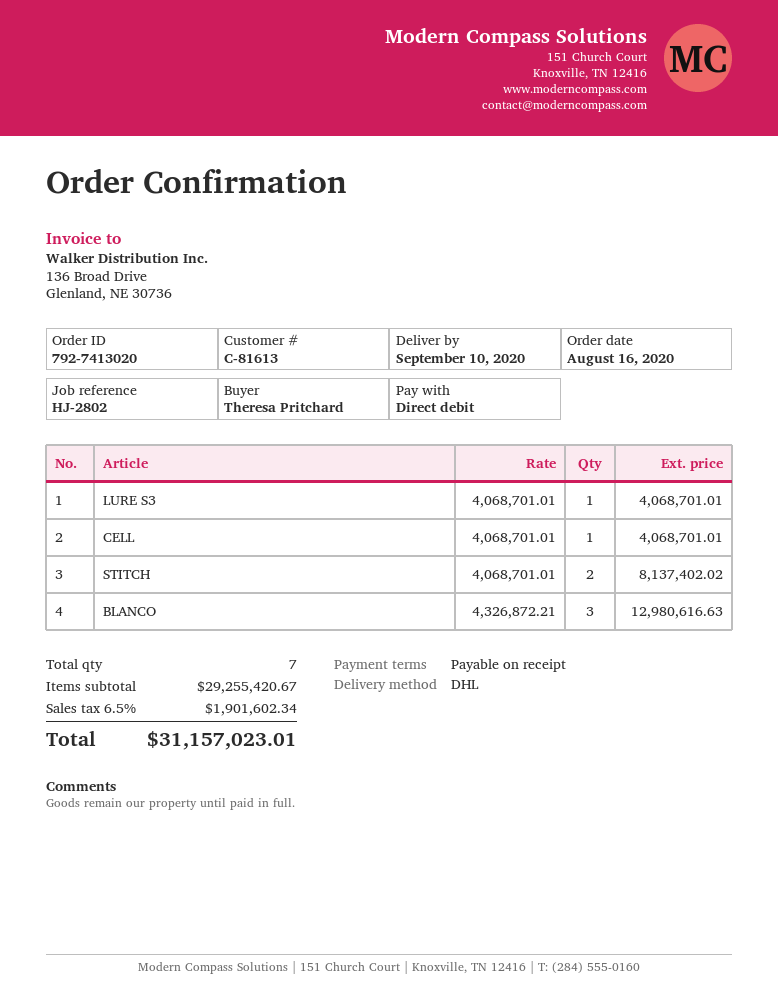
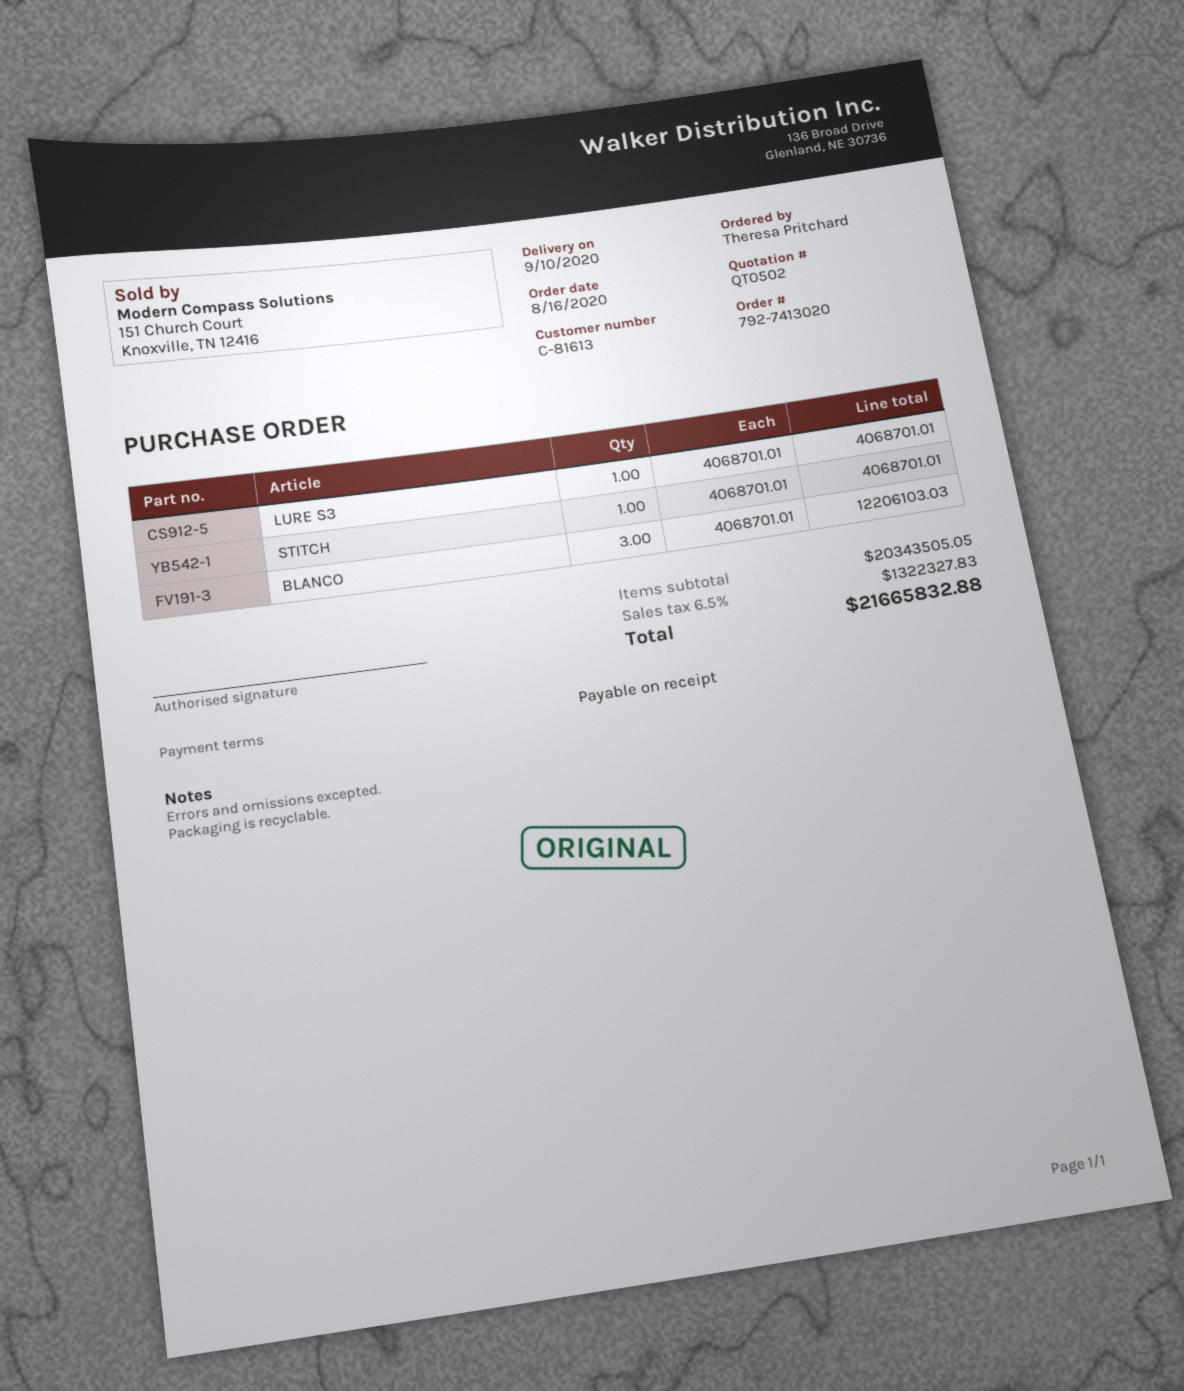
CELL: 1 x 4068701.01 = 4068701.01 -> none
STITCH: 2 x 4068701.01 = 8137402.02 -> 1 x 4068701.01 = 4068701.01
BLANCO: 3 x 4326872.21 = 12980616.63 -> 3 x 4068701.01 = 12206103.03
subtotal: 29255420.67 -> 20343505.05
tax: 6.5% = 1901602.34 -> 6.5% = 1322327.83
total: 31157023.01 -> 21665832.88

